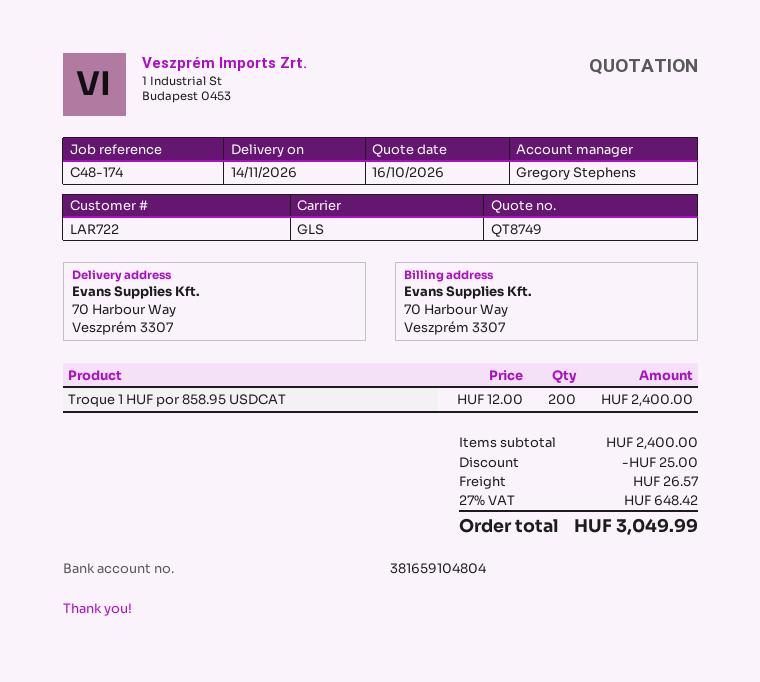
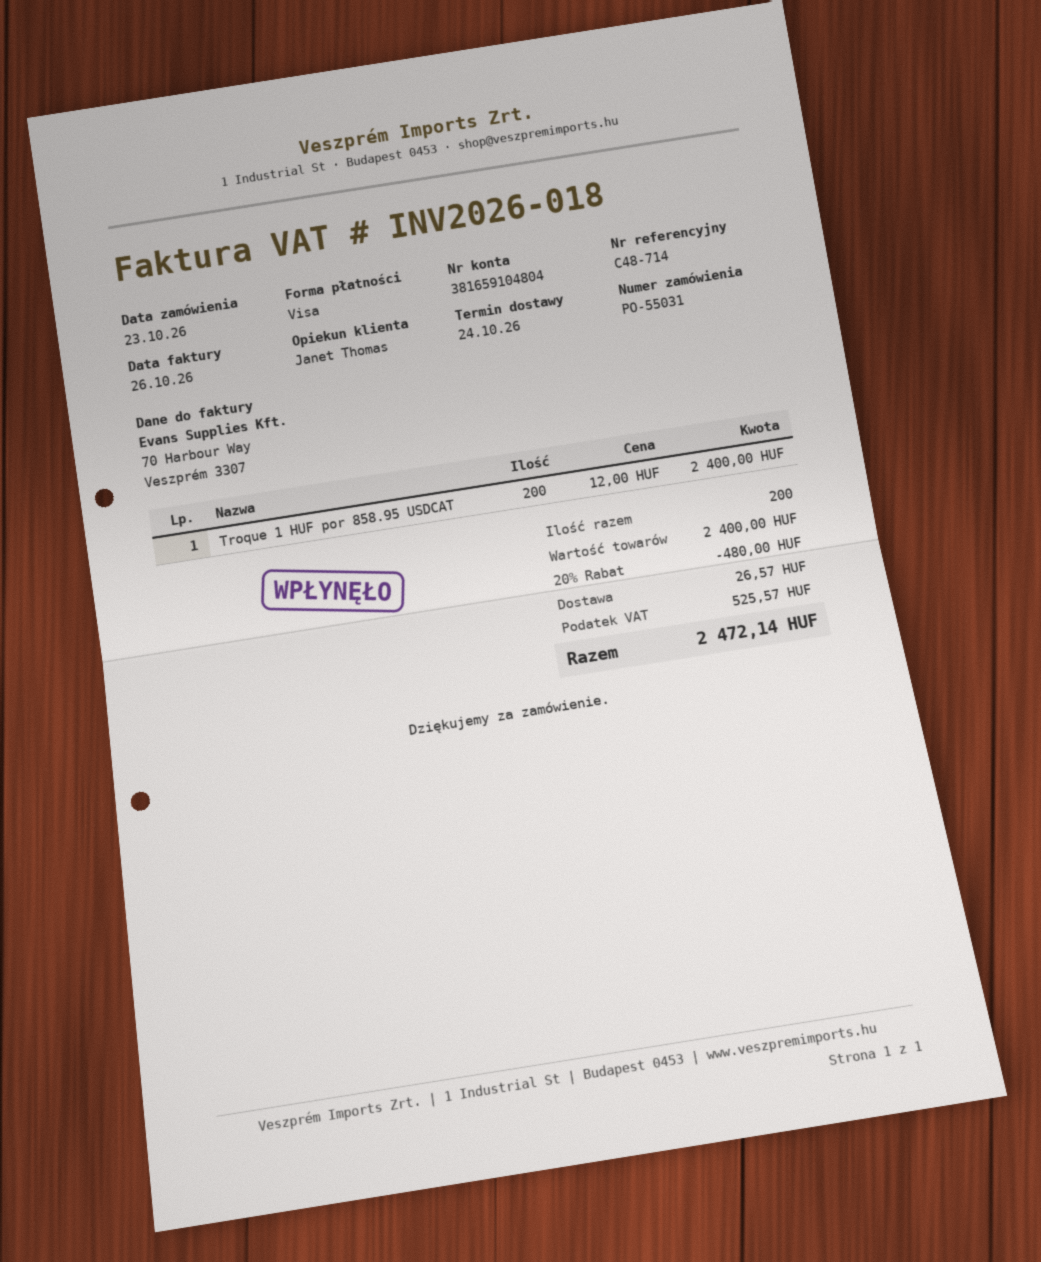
delivery date: 2026-11-14 -> 2026-10-24
reference: C48-174 -> C48-714
sales rep: Gregory Stephens -> Janet Thomas
discount: 25.00 -> 480.00
tax: 648.42 -> 525.57
total: 3049.99 -> 2472.14

